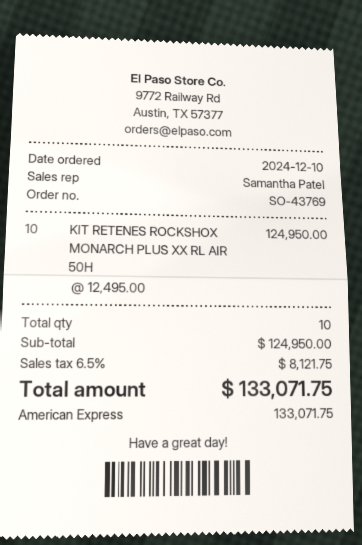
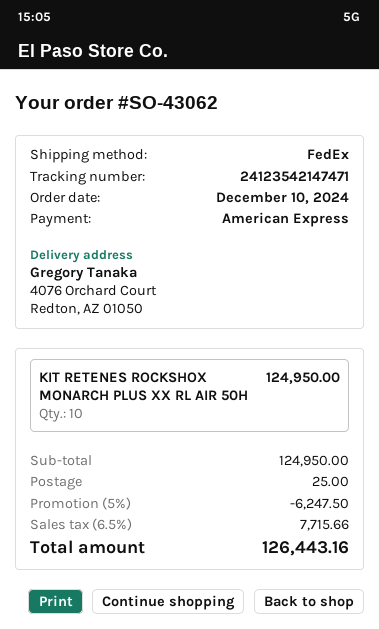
order number: SO-43769 -> SO-43062
discount: none -> 5% = 6247.50
shipping: none -> 25.00
tax: 6.5% = 8121.75 -> 6.5% = 7715.66
total: 133071.75 -> 126443.16

